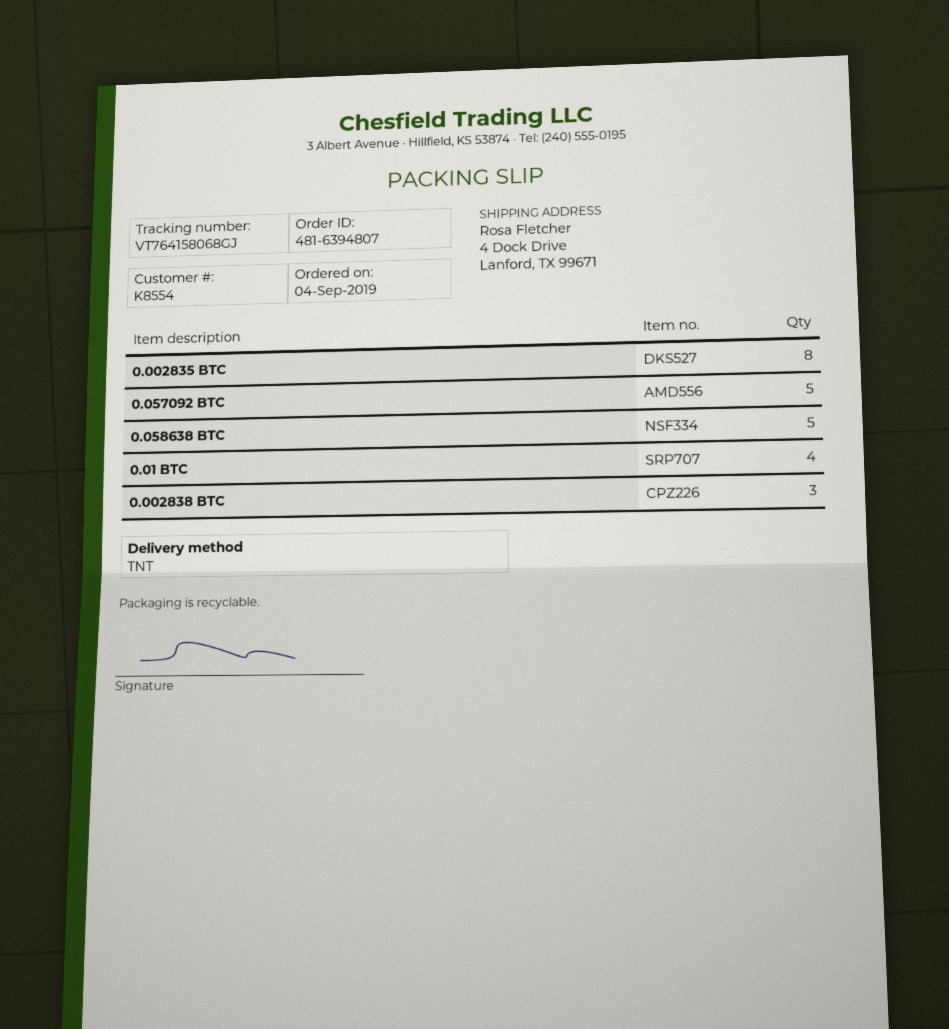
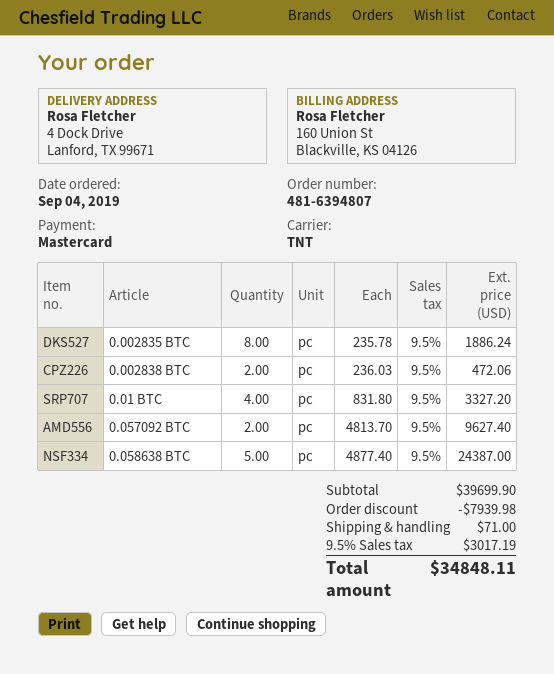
0.057092 BTC: 5 -> 2
0.002838 BTC: 3 -> 2

